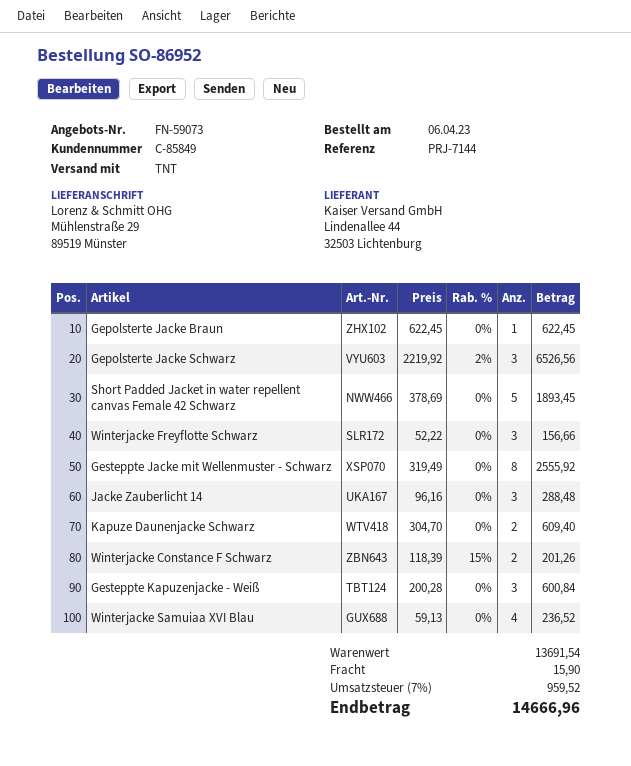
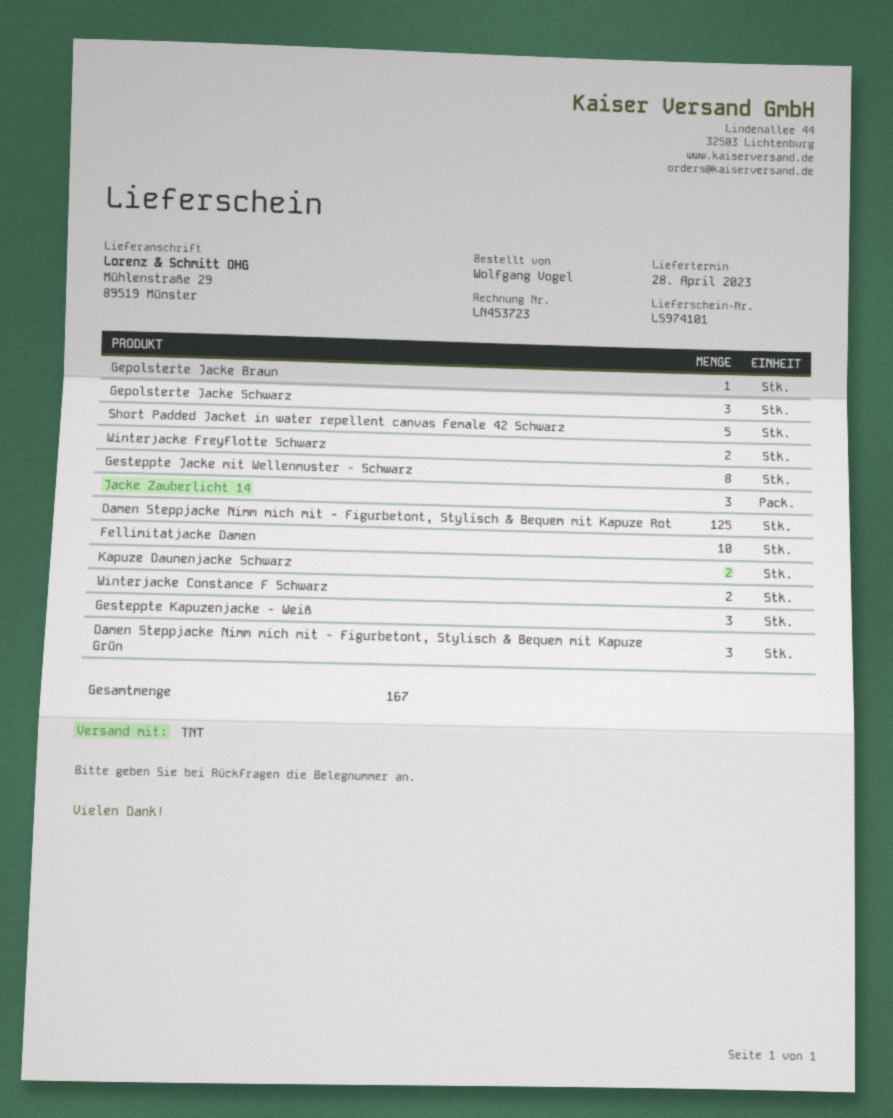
Winterjacke Freyflotte Schwarz: 3 -> 2
Winterjacke Samuiaa XVI Blau: 4 -> none
Damen Steppjacke Nimm mich mit - Figurbetont, Stylisch & Bequem mit Kapuze Rot: none -> 125
Fellimitatjacke Damen: none -> 10
Damen Steppjacke Nimm mich mit - Figurbetont, Stylisch & Bequem mit Kapuze Grün: none -> 3

